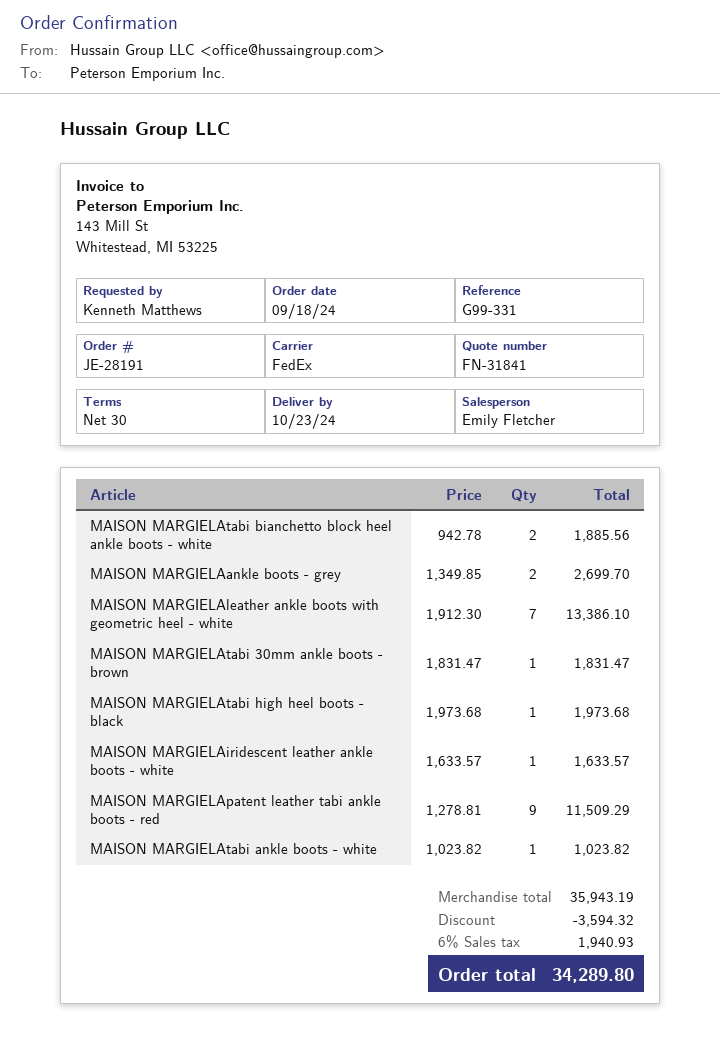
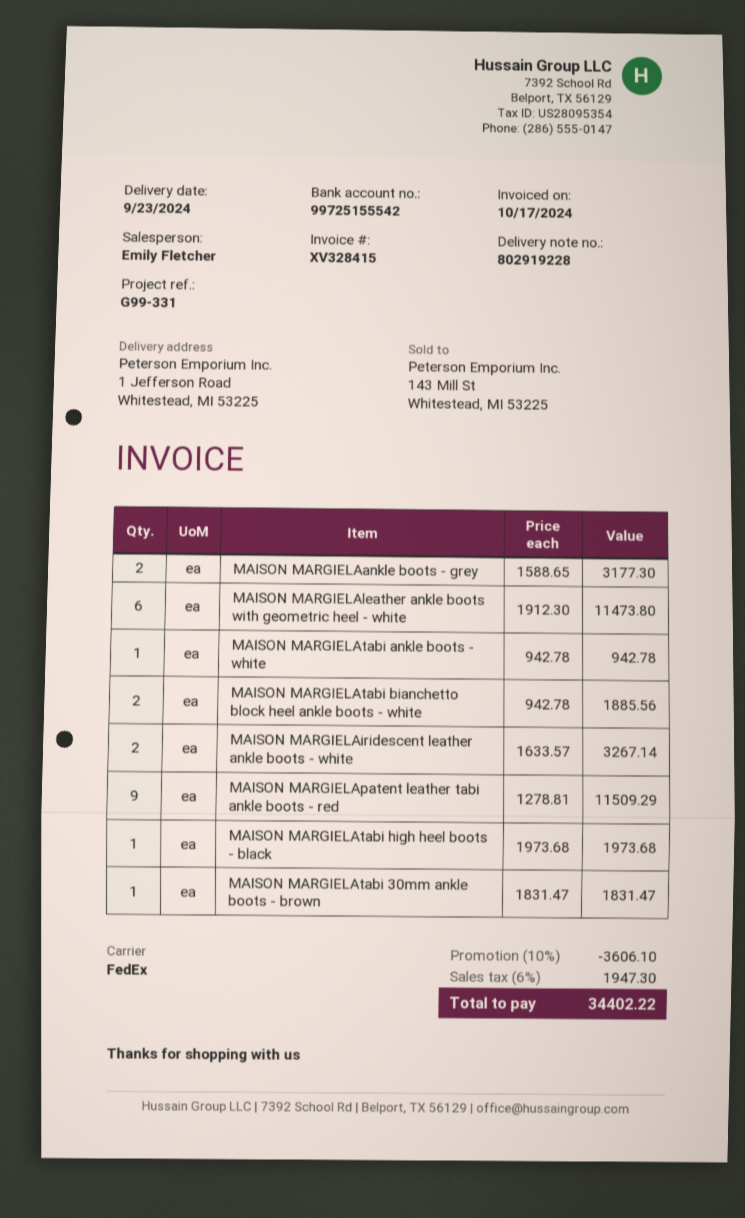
delivery date: 2024-10-23 -> 2024-09-23
MAISON MARGIELAankle boots - grey: 2 x 1349.85 = 2699.70 -> 2 x 1588.65 = 3177.30
MAISON MARGIELAleather ankle boots with geometric heel - white: 7 x 1912.30 = 13386.10 -> 6 x 1912.30 = 11473.80
MAISON MARGIELAiridescent leather ankle boots - white: 1 x 1633.57 = 1633.57 -> 2 x 1633.57 = 3267.14
MAISON MARGIELAtabi ankle boots - white: 1 x 1023.82 = 1023.82 -> 1 x 942.78 = 942.78
discount: 3594.32 -> 3606.10
tax: 6% = 1940.93 -> 6% = 1947.30
total: 34289.80 -> 34402.22

